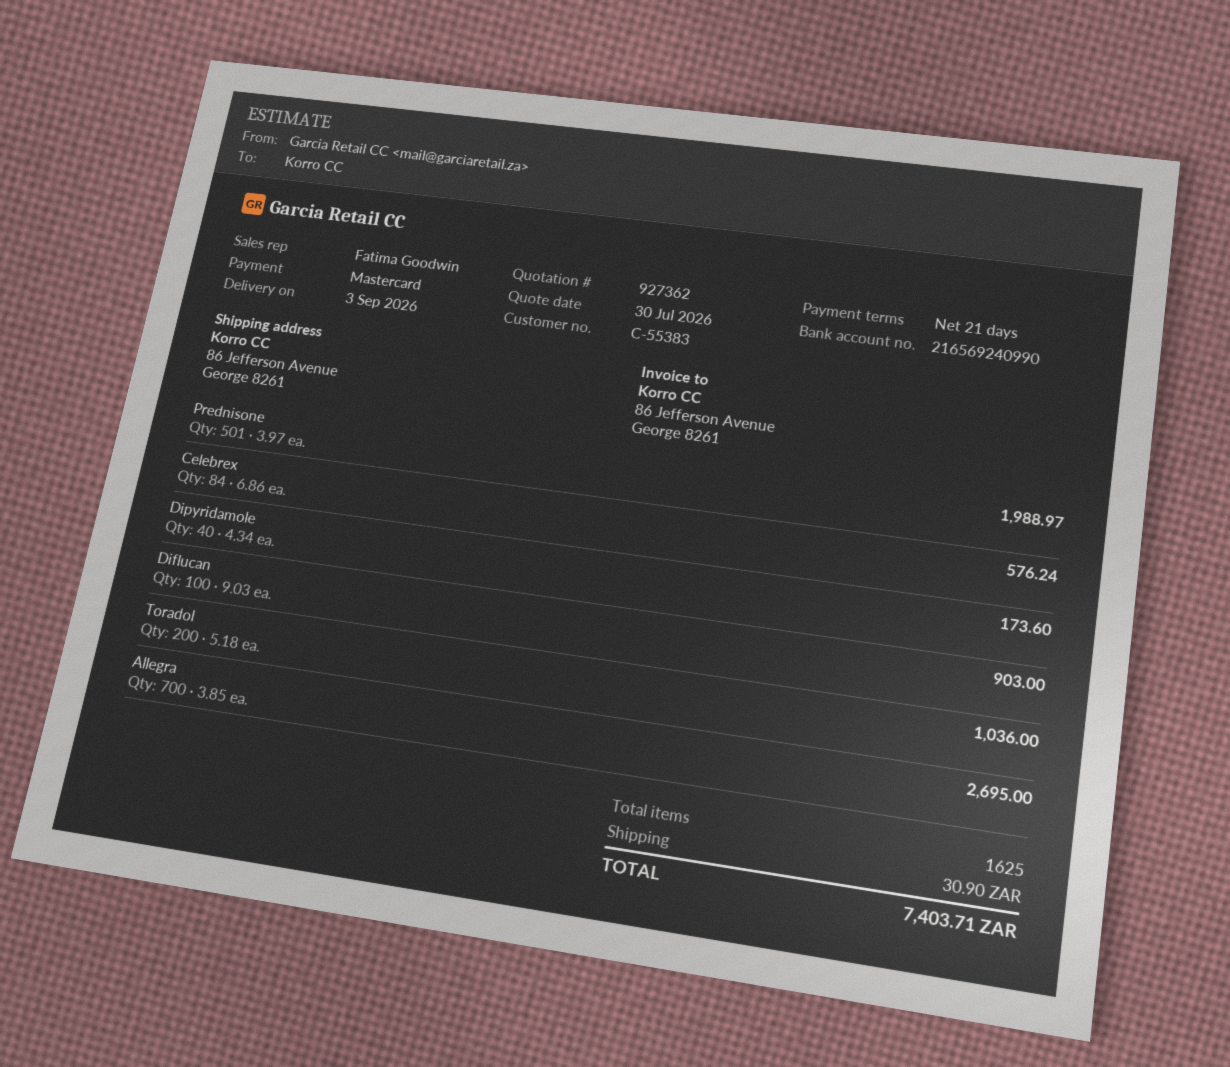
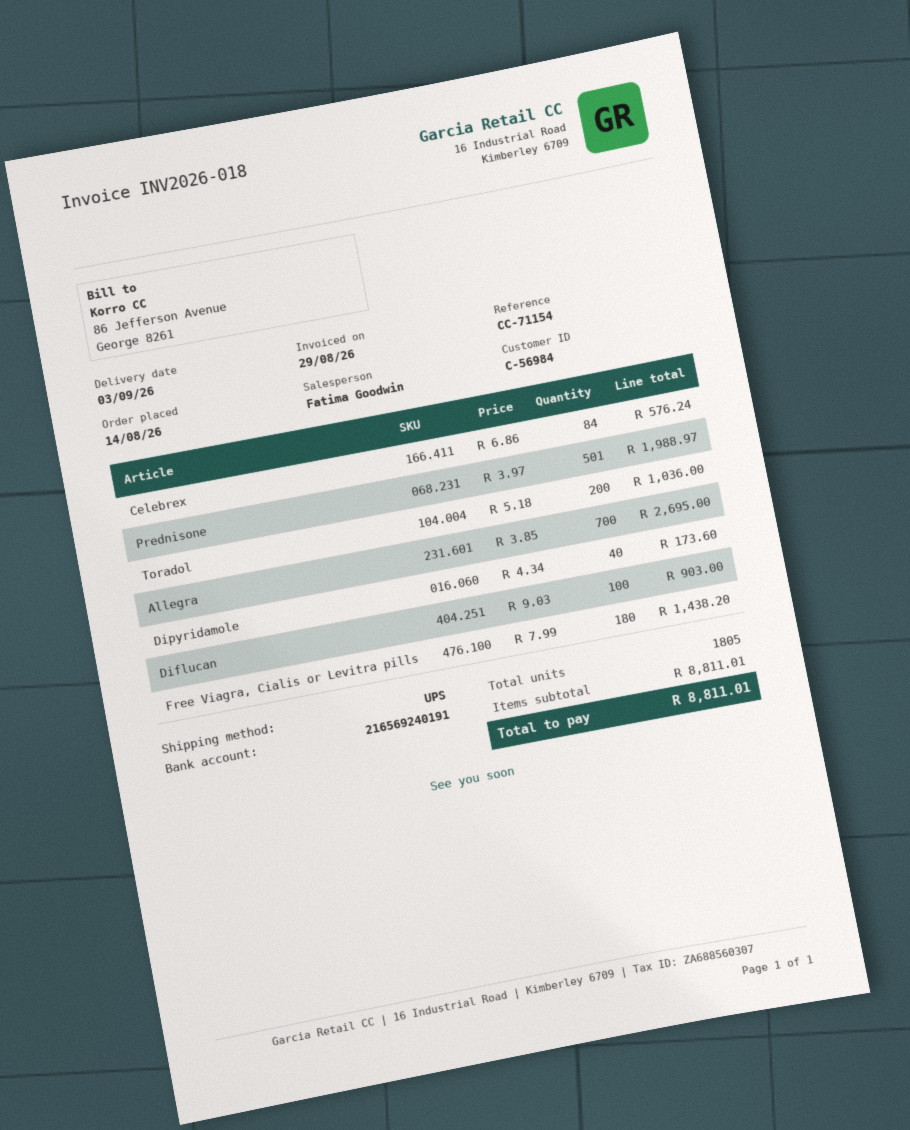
customer number: C-55383 -> C-56984
bank account: 216569240990 -> 216569240191
Free Viagra, Cialis or Levitra pills: none -> 180 x 7.99 = 1438.20
total quantity: 1625 -> 1805
shipping: 30.90 -> none
total: 7403.71 -> 8811.01

